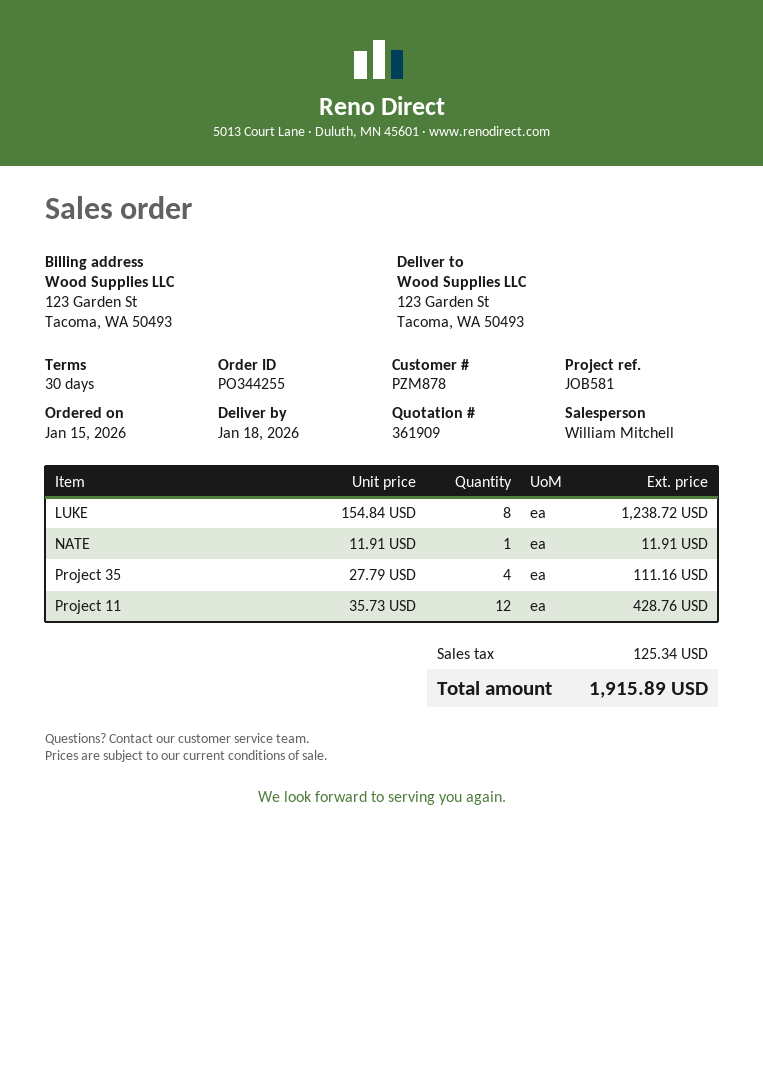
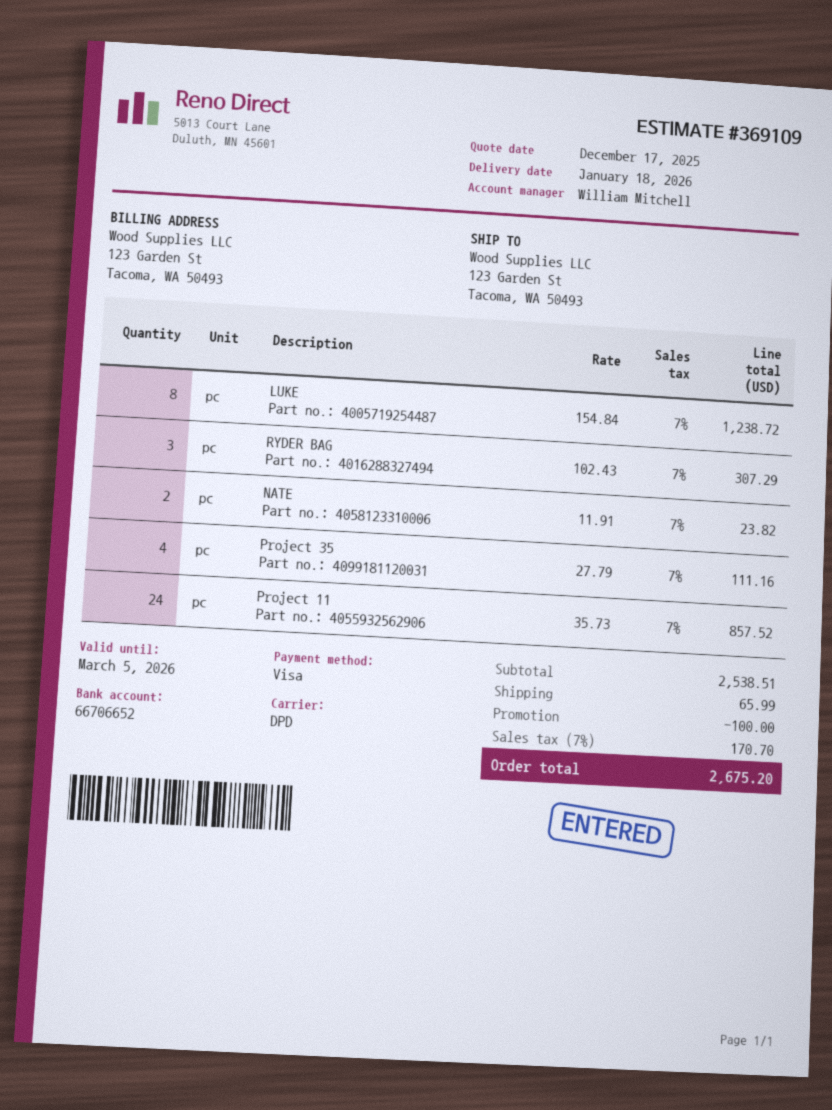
quote number: 361909 -> 369109
NATE: 1 x 11.91 = 11.91 -> 2 x 11.91 = 23.82
Project 11: 12 x 35.73 = 428.76 -> 24 x 35.73 = 857.52
RYDER BAG: none -> 3 x 102.43 = 307.29
discount: none -> 100.00
shipping: none -> 65.99
tax: 125.34 -> 170.70
total: 1915.89 -> 2675.20

